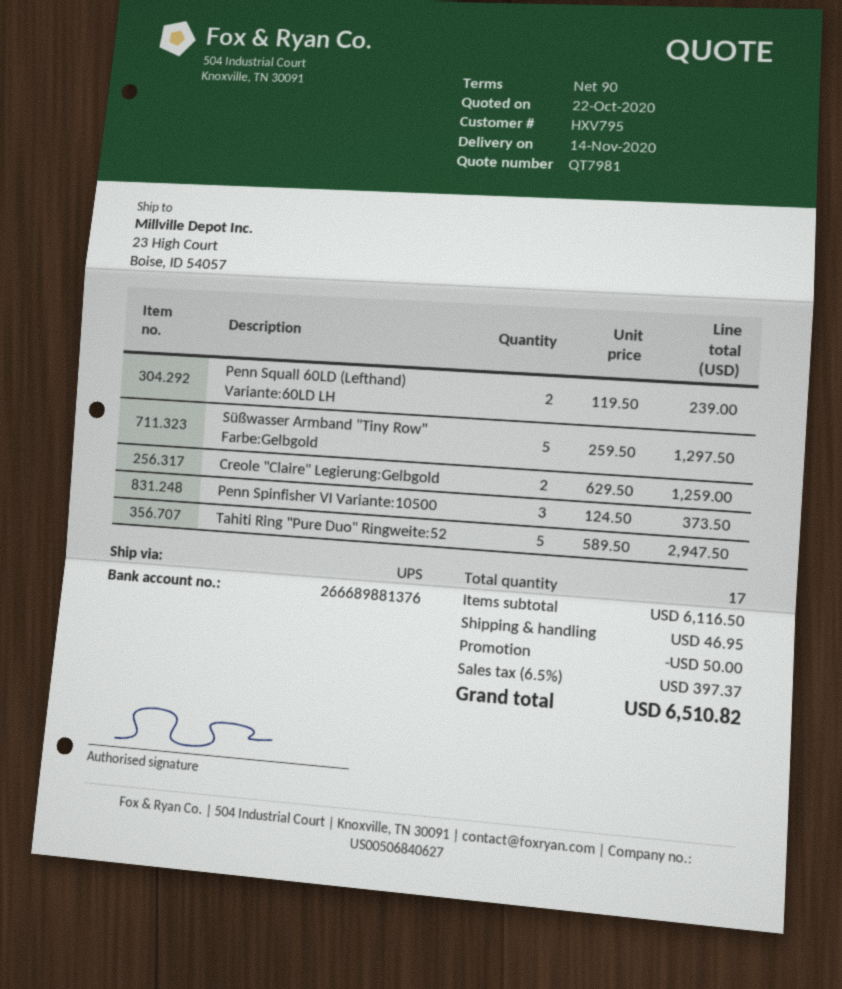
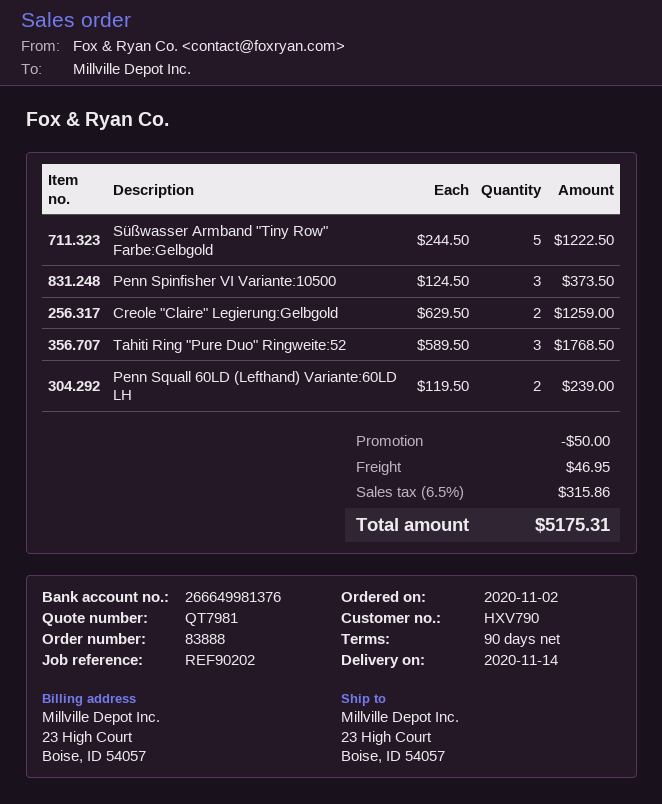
customer number: HXV795 -> HXV790
bank account: 266689881376 -> 266649981376
Süßwasser Armband "Tiny Row" Farbe:Gelbgold: 5 x 259.50 = 1297.50 -> 5 x 244.50 = 1222.50
Tahiti Ring "Pure Duo" Ringweite:52: 5 x 589.50 = 2947.50 -> 3 x 589.50 = 1768.50
tax: 6.5% = 397.37 -> 6.5% = 315.86
total: 6510.82 -> 5175.31

